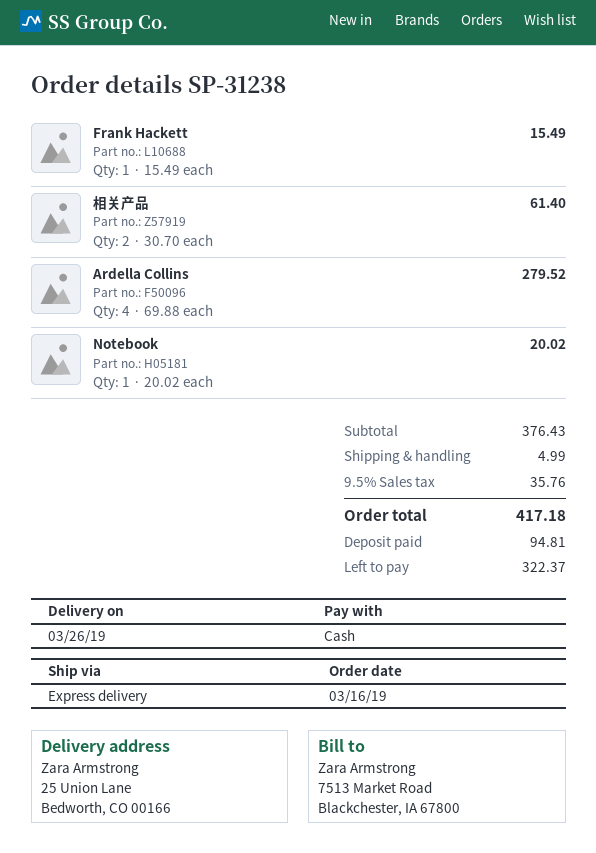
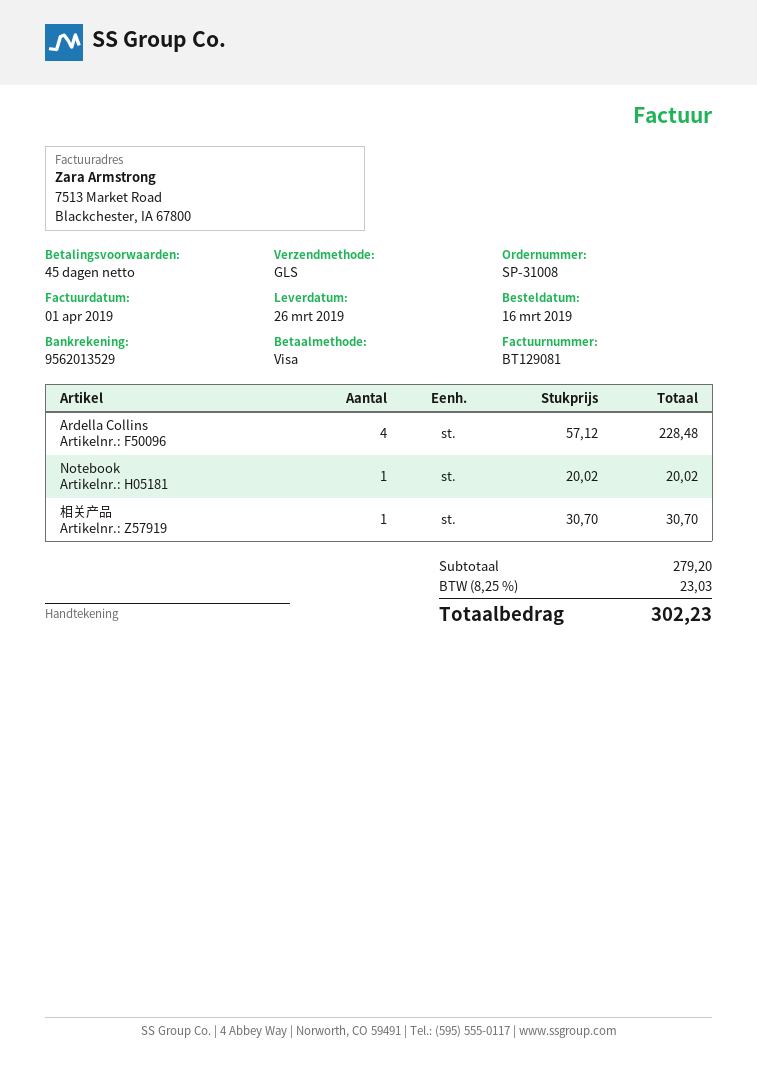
order number: SP-31238 -> SP-31008
payment method: cash -> Visa
shipping method: express -> GLS
Frank Hackett: 1 x 15.49 = 15.49 -> none
相关产品: 2 x 30.70 = 61.40 -> 1 x 30.70 = 30.70
Ardella Collins: 4 x 69.88 = 279.52 -> 4 x 57.12 = 228.48
subtotal: 376.43 -> 279.20
shipping: 4.99 -> none
tax: 9.5% = 35.76 -> 8.25% = 23.03
total: 417.18 -> 302.23

